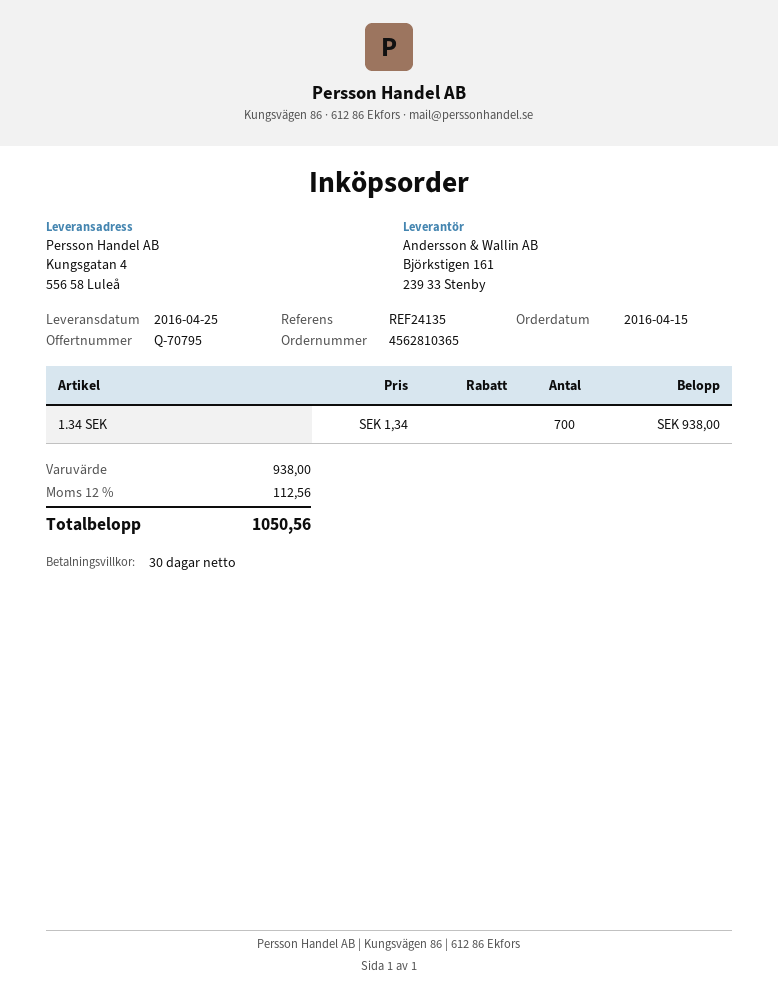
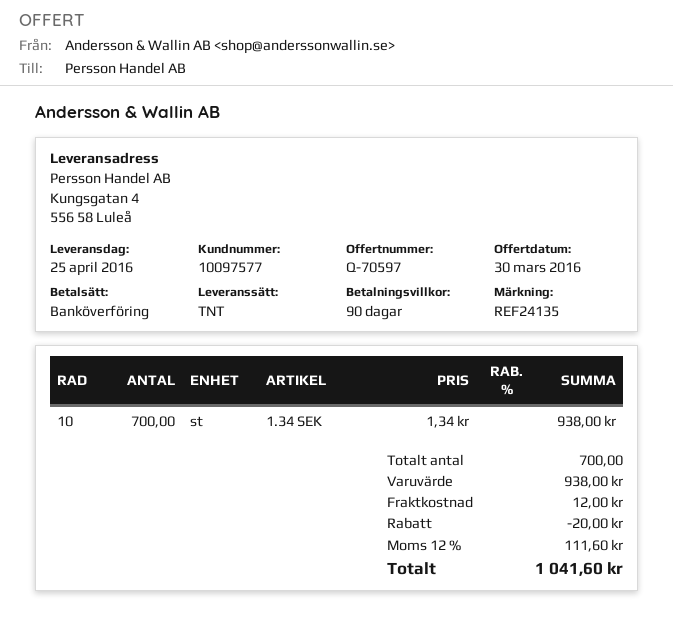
quote number: Q-70795 -> Q-70597
payment terms: 30 days -> 90 days
discount: none -> 20.00
shipping: none -> 12.00
tax: 12% = 112.56 -> 12% = 111.60
total: 1050.56 -> 1041.60

